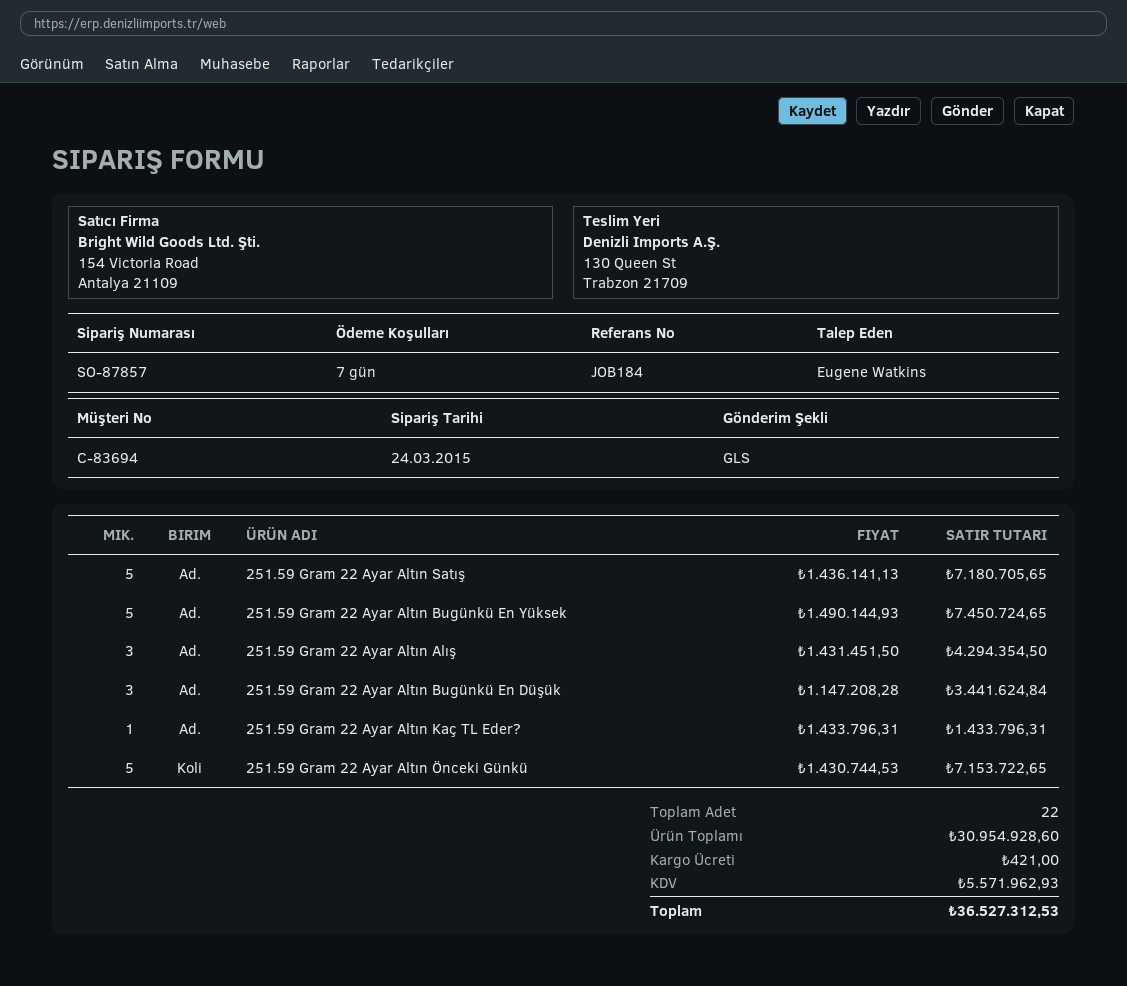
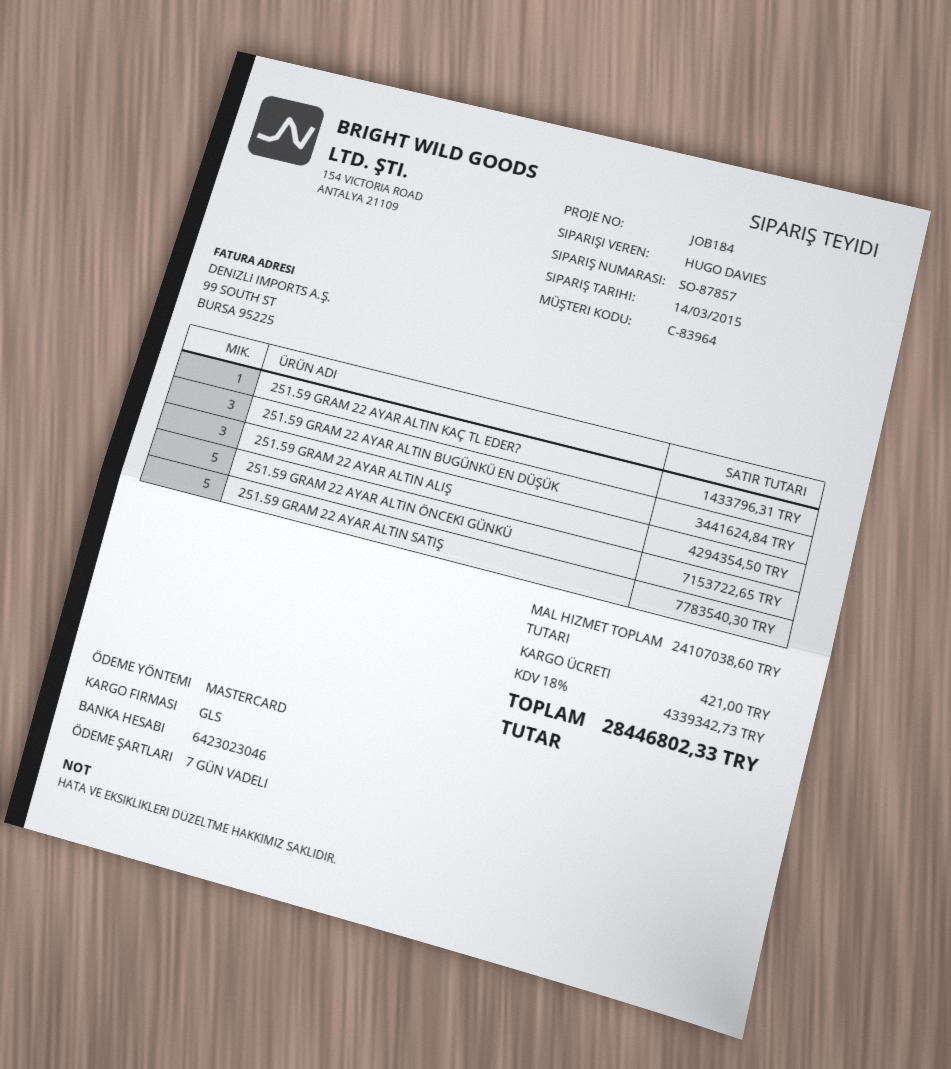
order date: 2015-03-24 -> 2015-03-14
customer number: C-83694 -> C-83964
ordered by: Eugene Watkins -> HUGO DAVIES
251.59 Gram 22 Ayar Altın Satış: 5 for 7180705.65 -> 5 for 7783540.30
251.59 Gram 22 Ayar Altın Bugünkü En Yüksek: 5 for 7450724.65 -> none
subtotal: 30954928.60 -> 24107038.60
tax: 5571962.93 -> 4339342.73
total: 36527312.53 -> 28446802.33

